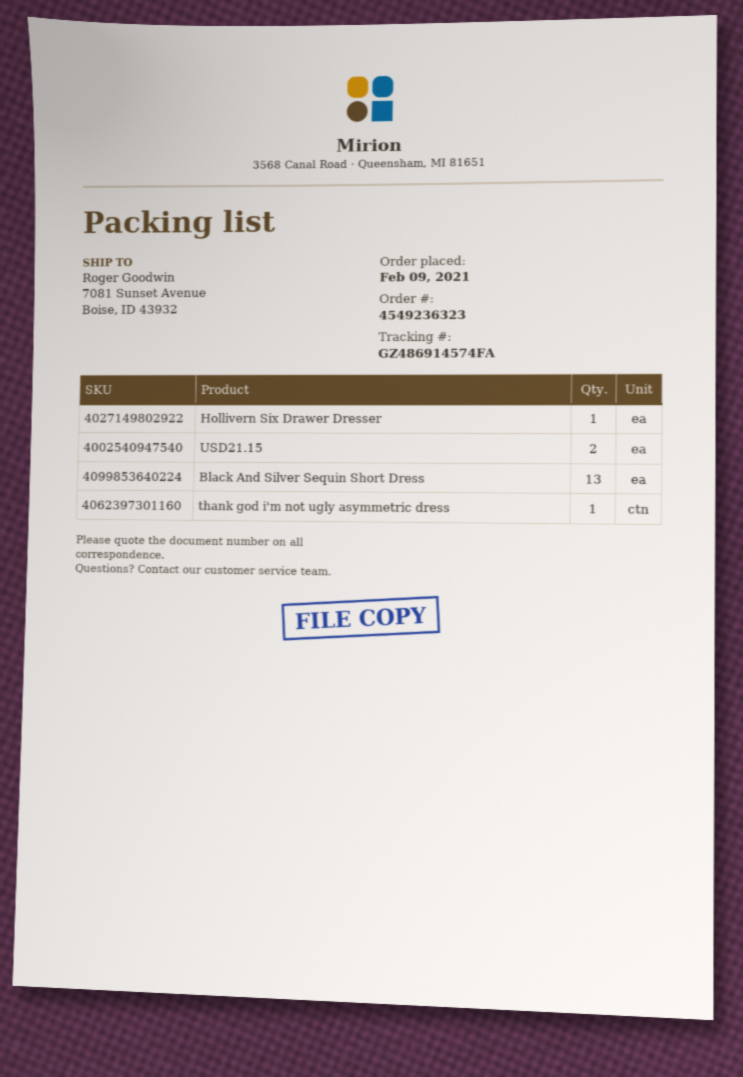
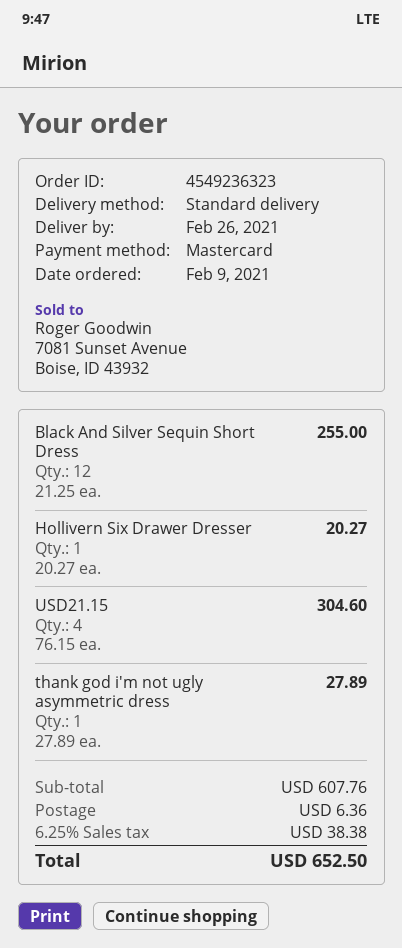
USD21.15: 2 -> 4
Black And Silver Sequin Short Dress: 13 -> 12

